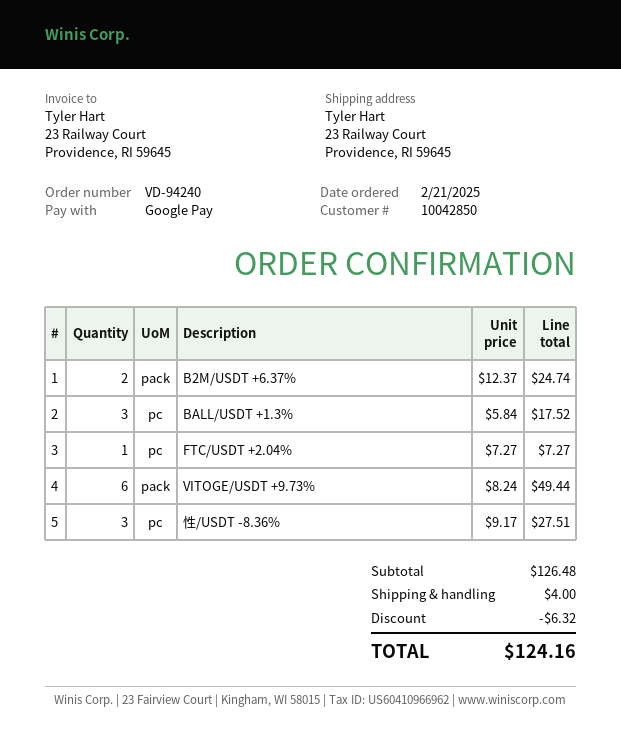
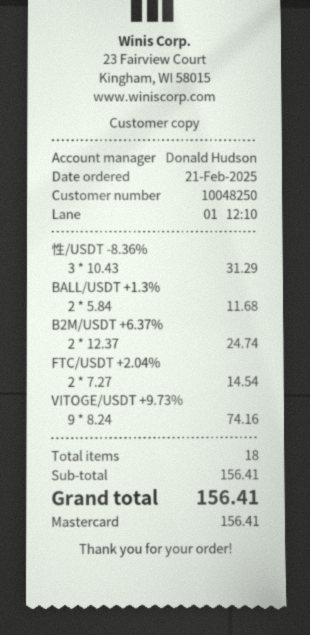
customer number: 10042850 -> 10048250
payment method: Google Pay -> Mastercard
BALL/USDT +1.3%: 3 x 5.84 = 17.52 -> 2 x 5.84 = 11.68
FTC/USDT +2.04%: 1 x 7.27 = 7.27 -> 2 x 7.27 = 14.54
VITOGE/USDT +9.73%: 6 x 8.24 = 49.44 -> 9 x 8.24 = 74.16
性/USDT -8.36%: 3 x 9.17 = 27.51 -> 3 x 10.43 = 31.29
subtotal: 126.48 -> 156.41
discount: 6.32 -> none
shipping: 4.00 -> none
total: 124.16 -> 156.41

